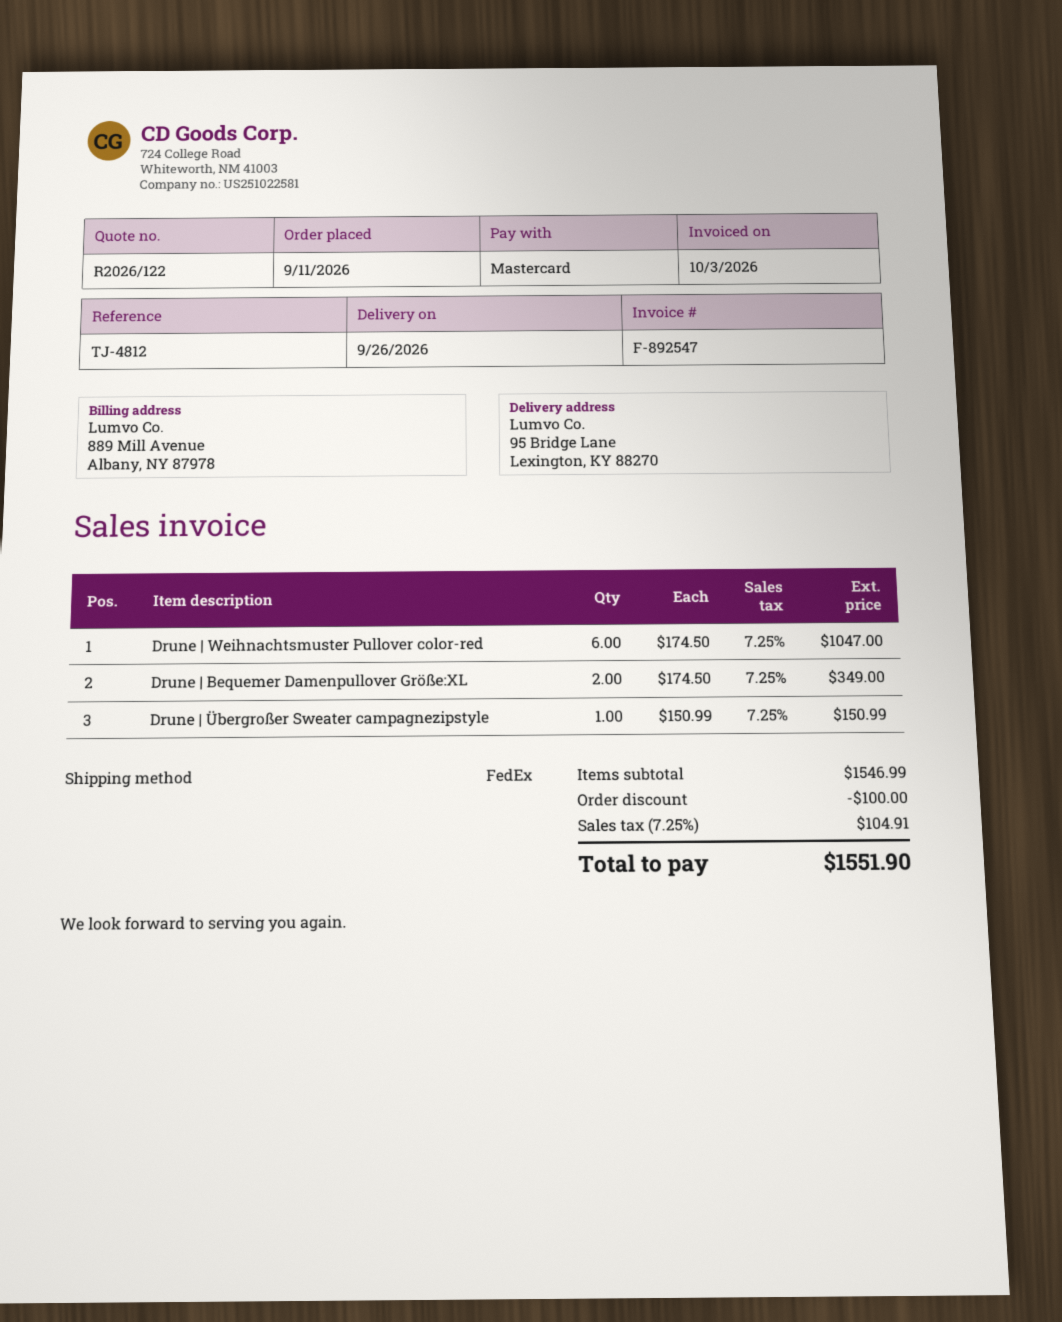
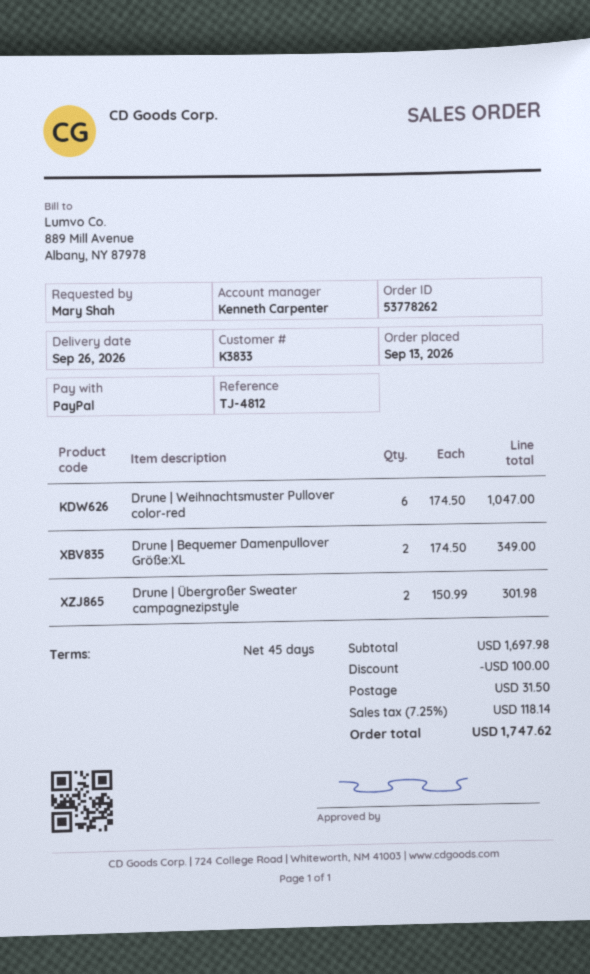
order date: 2026-09-11 -> 2026-09-13
payment method: Mastercard -> PayPal
Drune | Übergroßer Sweater campagnezipstyle: 1 x 150.99 = 150.99 -> 2 x 150.99 = 301.98
subtotal: 1546.99 -> 1697.98
shipping: none -> 31.50
tax: 7.25% = 104.91 -> 7.25% = 118.14
total: 1551.90 -> 1747.62

